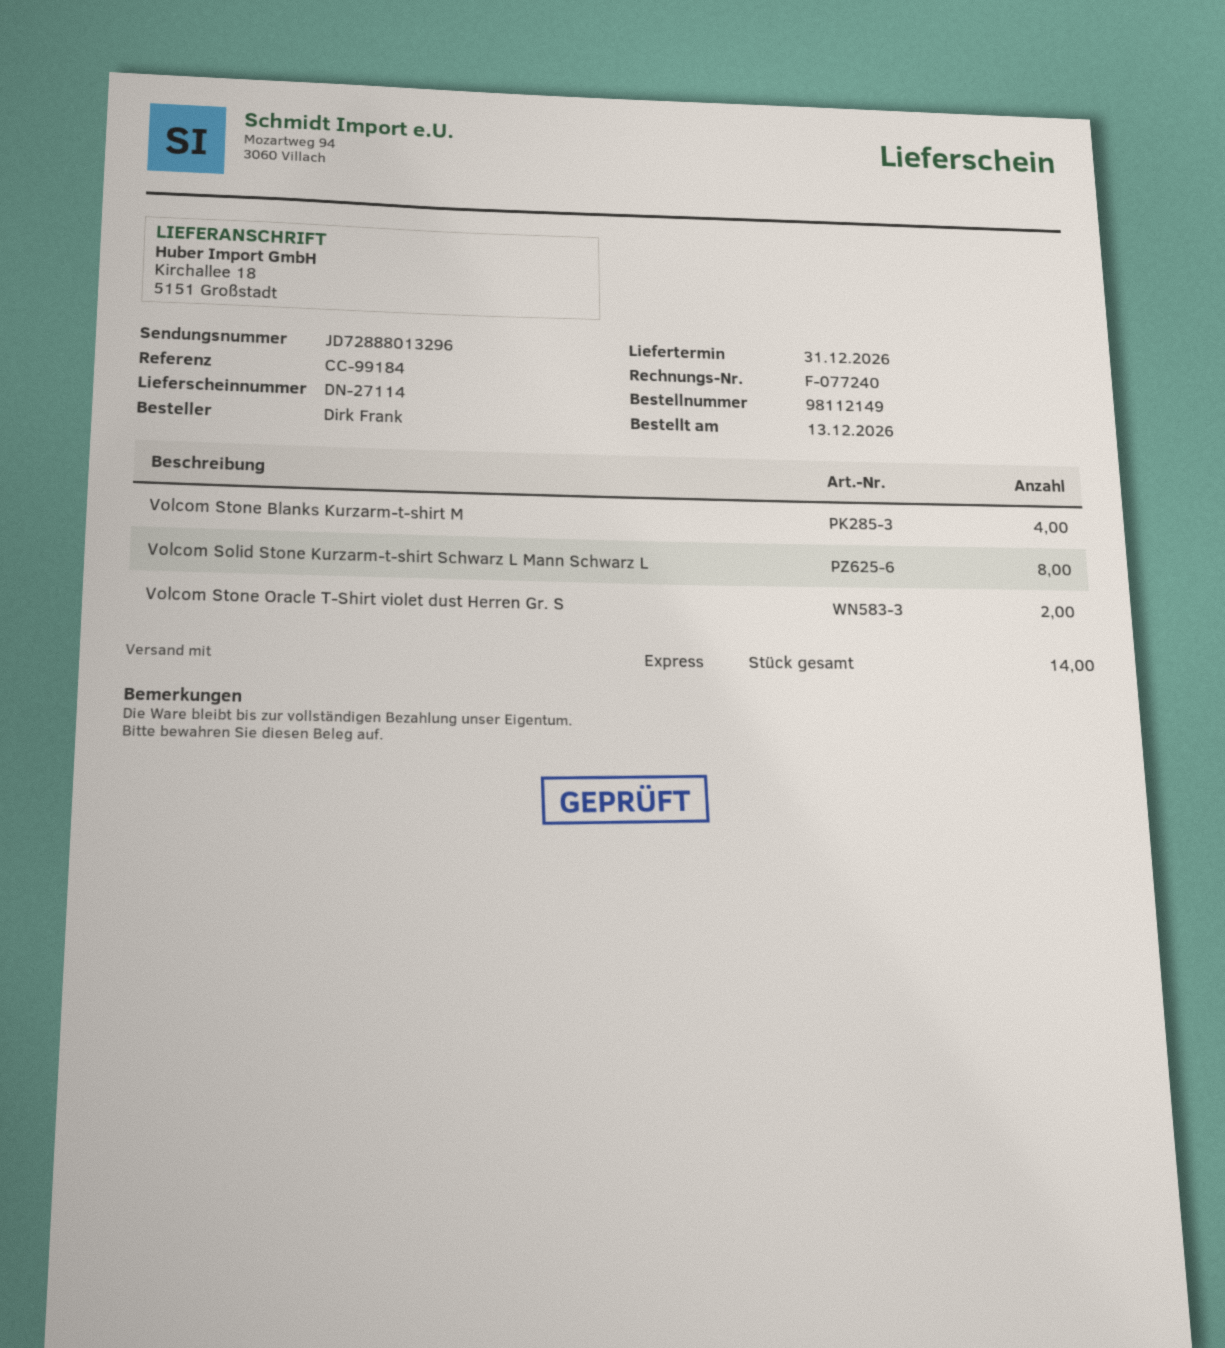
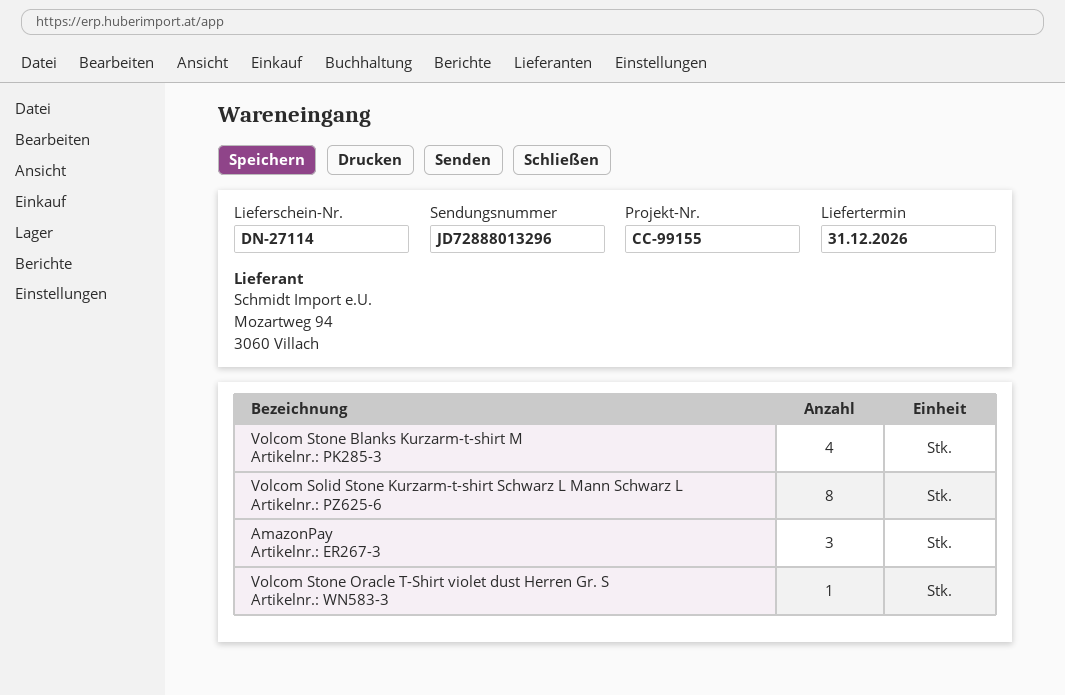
reference: CC-99184 -> CC-99155
Volcom Stone Oracle T-Shirt violet dust Herren Gr. S: 2 -> 1
AmazonPay: none -> 3

